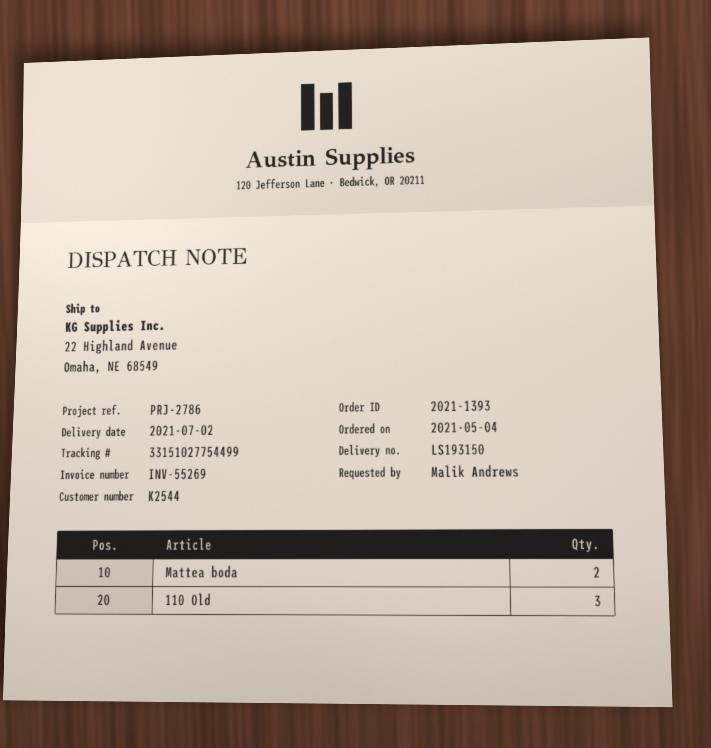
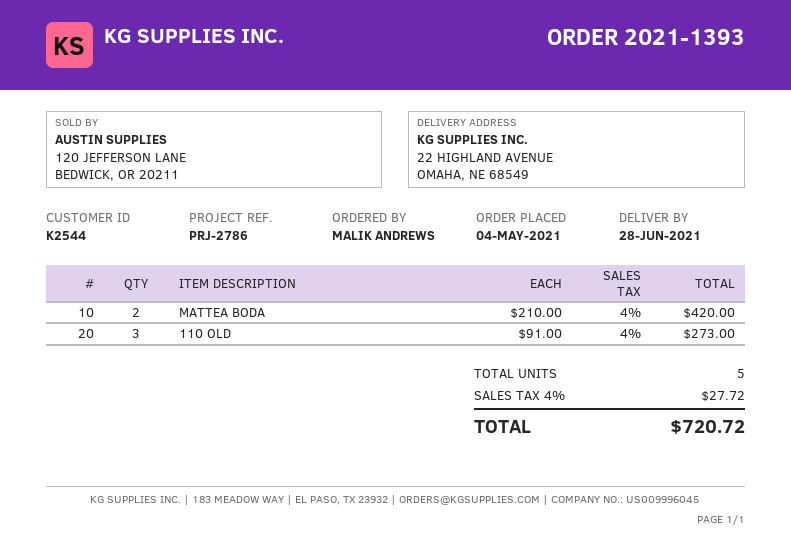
delivery date: 2021-07-02 -> 2021-06-28

